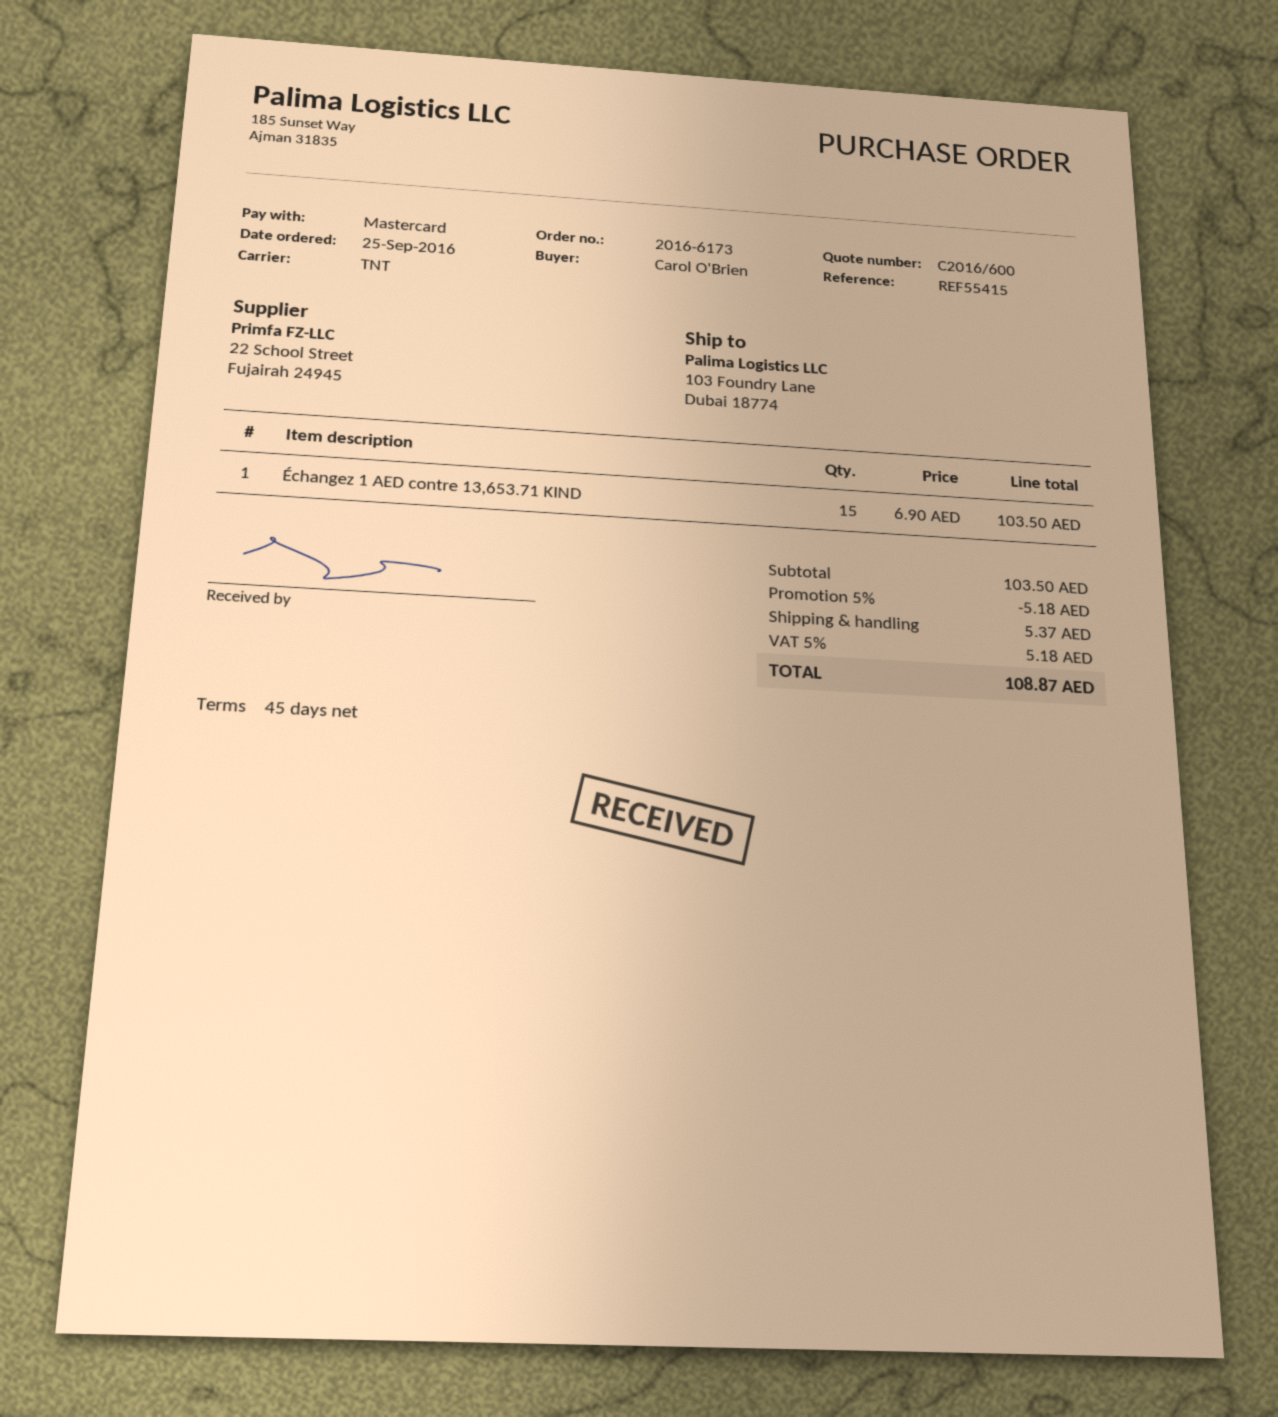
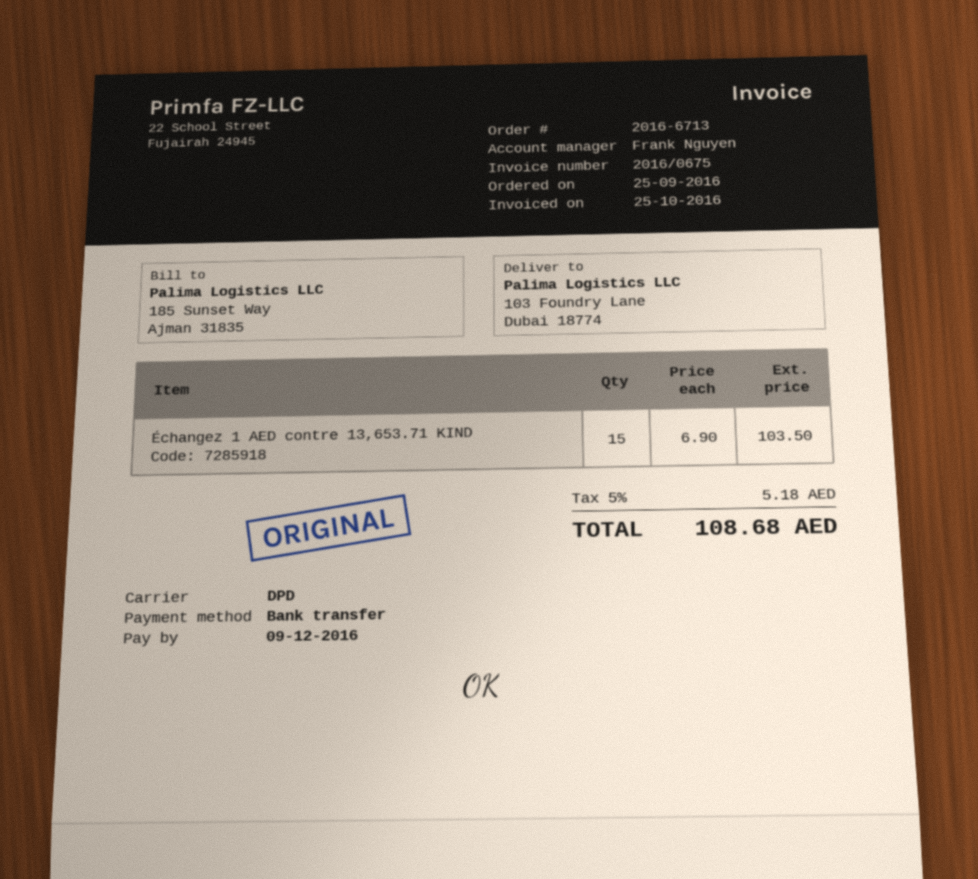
order number: 2016-6173 -> 2016-6713
payment method: Mastercard -> bank transfer
shipping method: TNT -> DPD
discount: 5% = 5.18 -> none
shipping: 5.37 -> none
total: 108.87 -> 108.68

